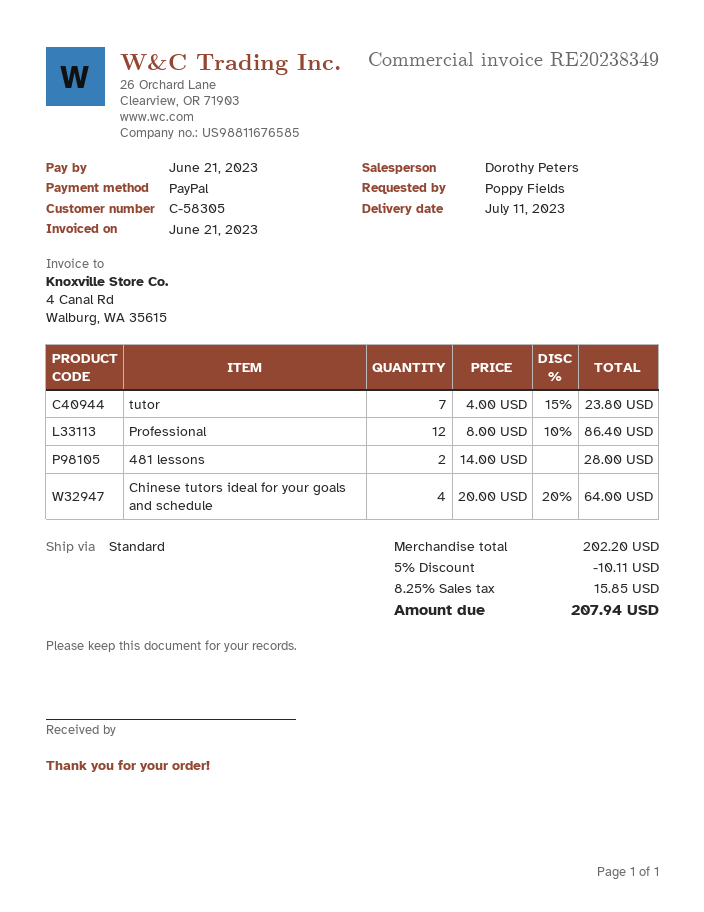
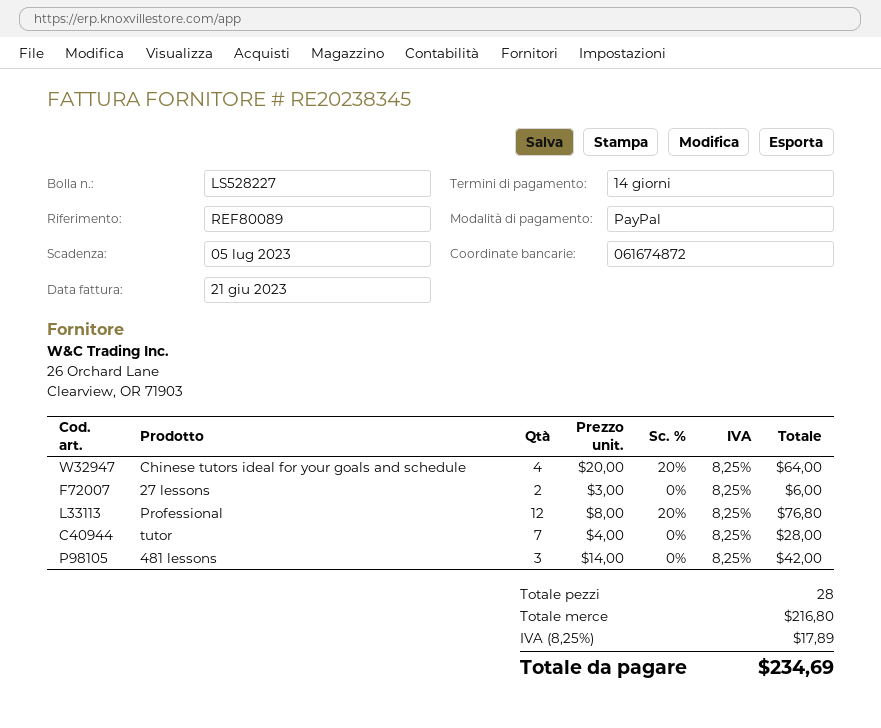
invoice number: RE20238349 -> RE20238345
due date: 2023-06-21 -> 2023-07-05
tutor: 7 x 4.00 - 15% = 23.80 -> 7 x 4.00 = 28.00
Professional: 12 x 8.00 - 10% = 86.40 -> 12 x 8.00 - 20% = 76.80
481 lessons: 2 x 14.00 = 28.00 -> 3 x 14.00 = 42.00
27 lessons: none -> 2 x 3.00 = 6.00
subtotal: 202.20 -> 216.80
discount: 5% = 10.11 -> none
tax: 8.25% = 15.85 -> 8.25% = 17.89
total: 207.94 -> 234.69

